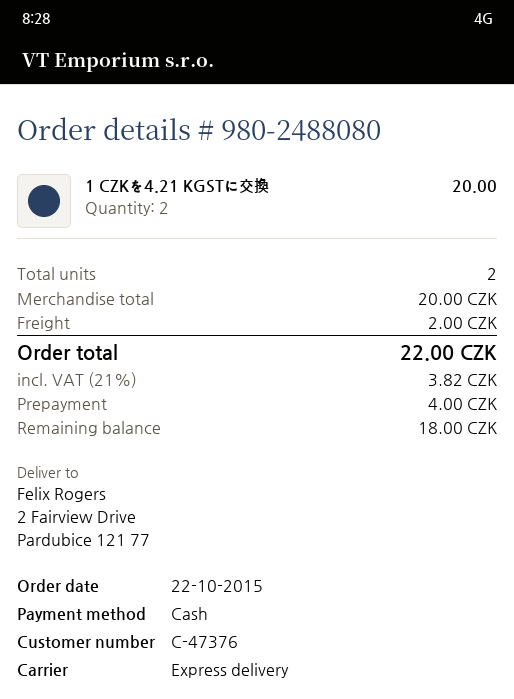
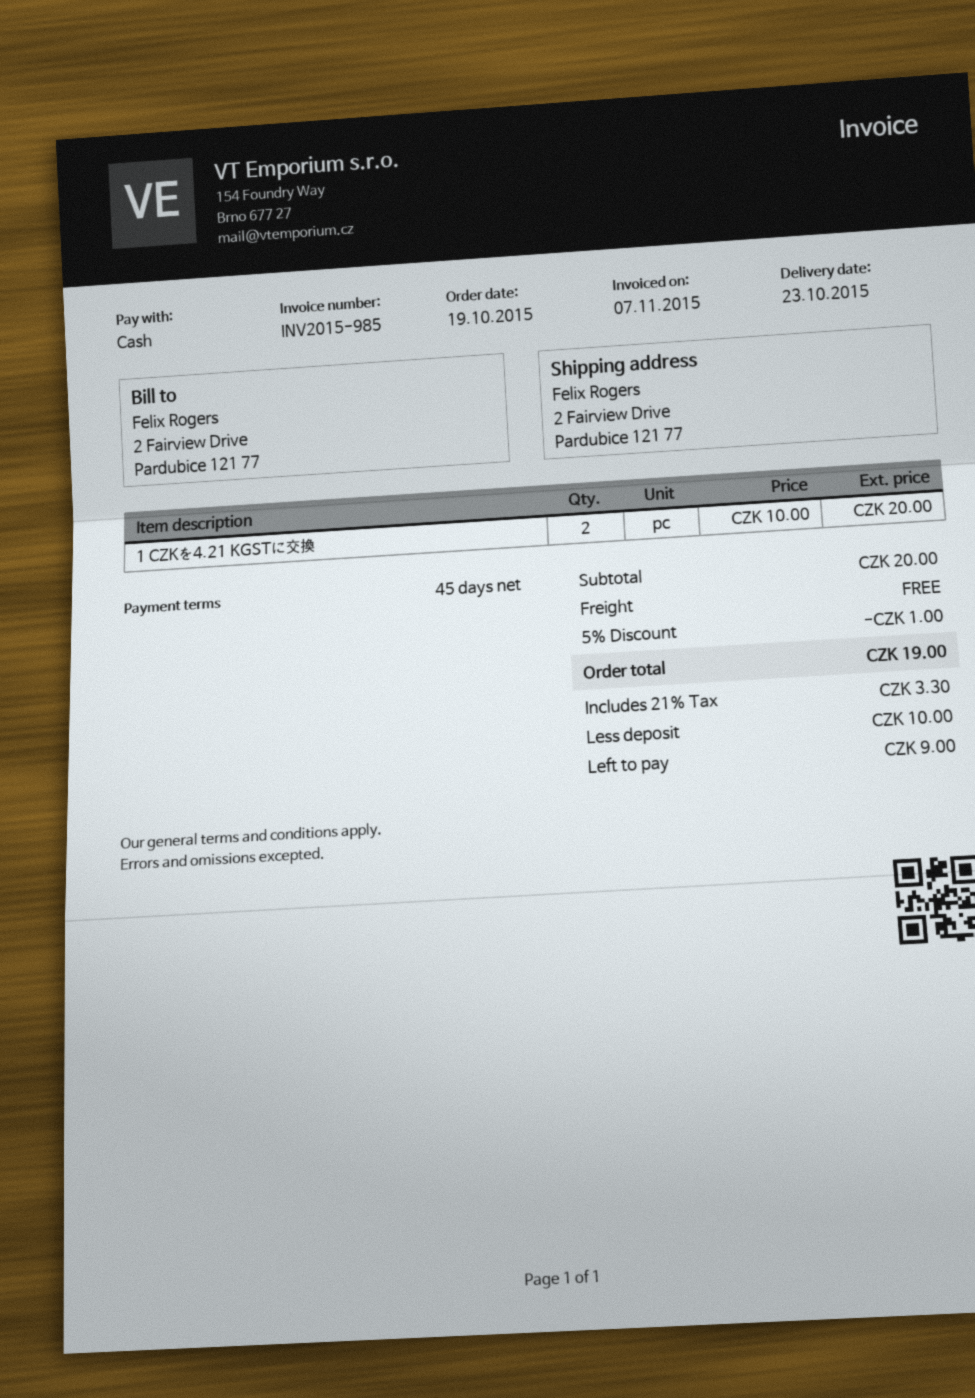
order date: 2015-10-22 -> 2015-10-19
discount: none -> 5% = 1.00
shipping: 2.00 -> 0.00
tax: 21% = 3.82 -> 21% = 3.30
total: 22.00 -> 19.00
deposit: 4.00 -> 10.00
balance: 18.00 -> 9.00

